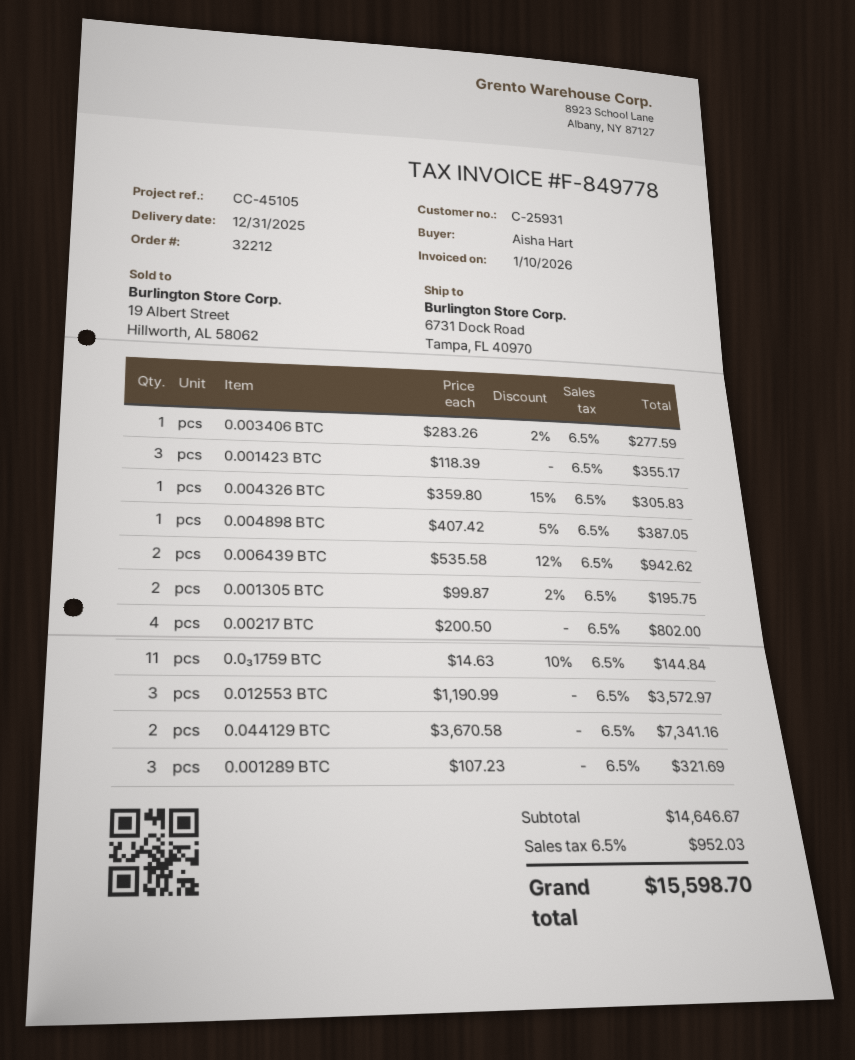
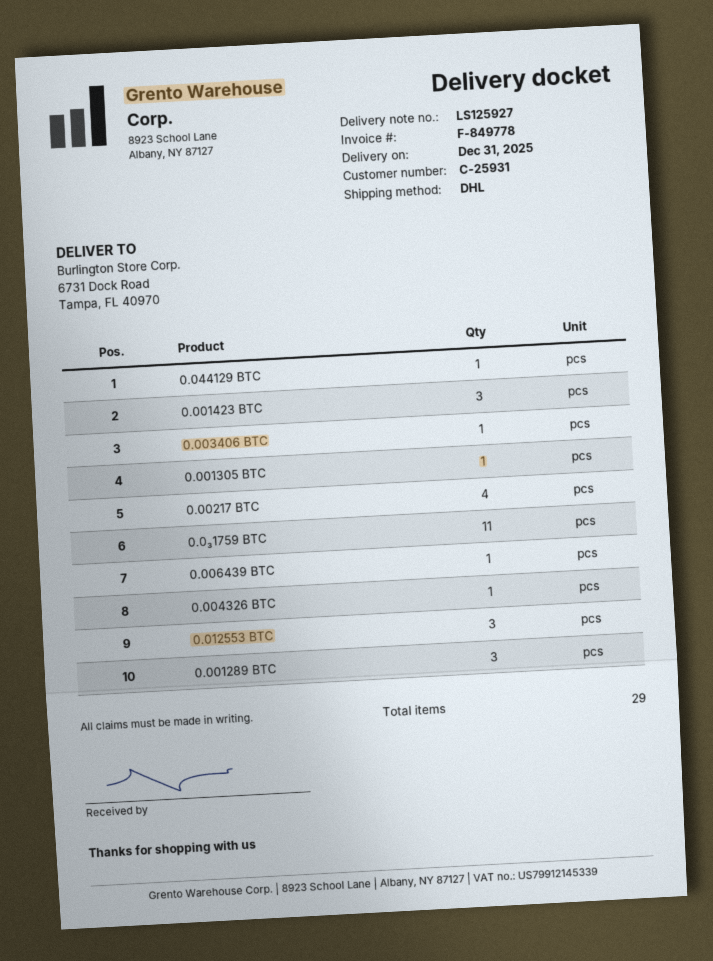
0.004898 BTC: 1 -> none
0.006439 BTC: 2 -> 1
0.001305 BTC: 2 -> 1
0.044129 BTC: 2 -> 1

